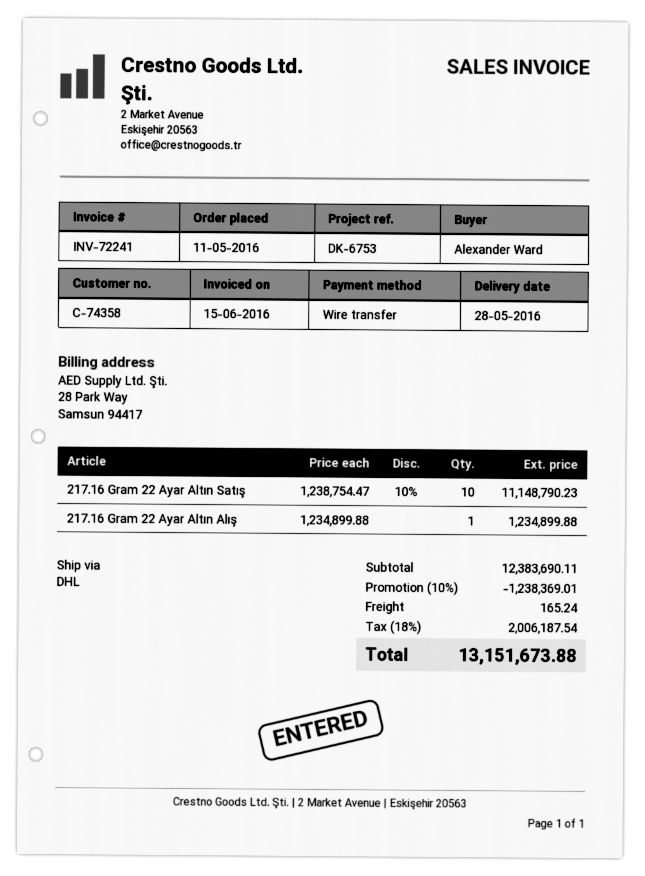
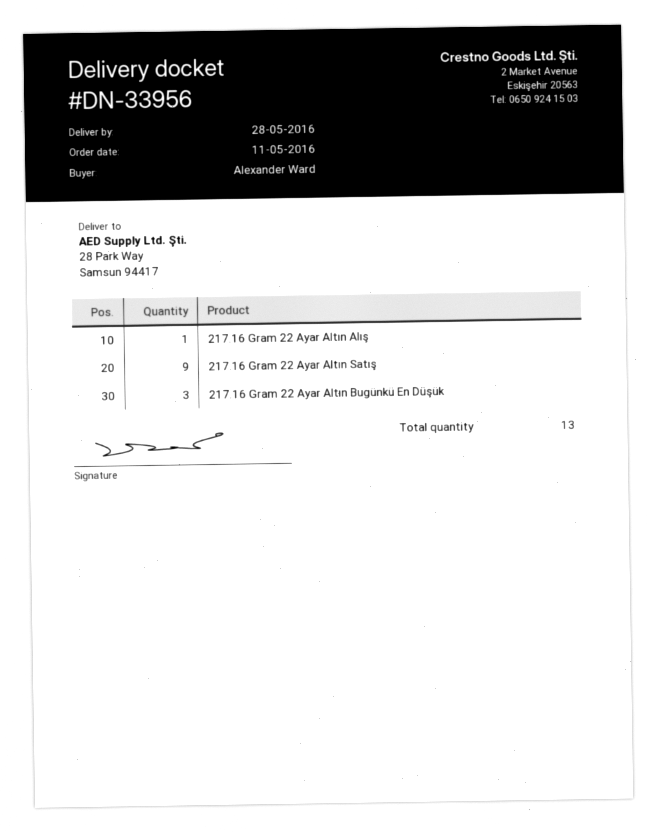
217.16 Gram 22 Ayar Altın Satış: 10 -> 9
217.16 Gram 22 Ayar Altın Bugünkü En Düşük: none -> 3

